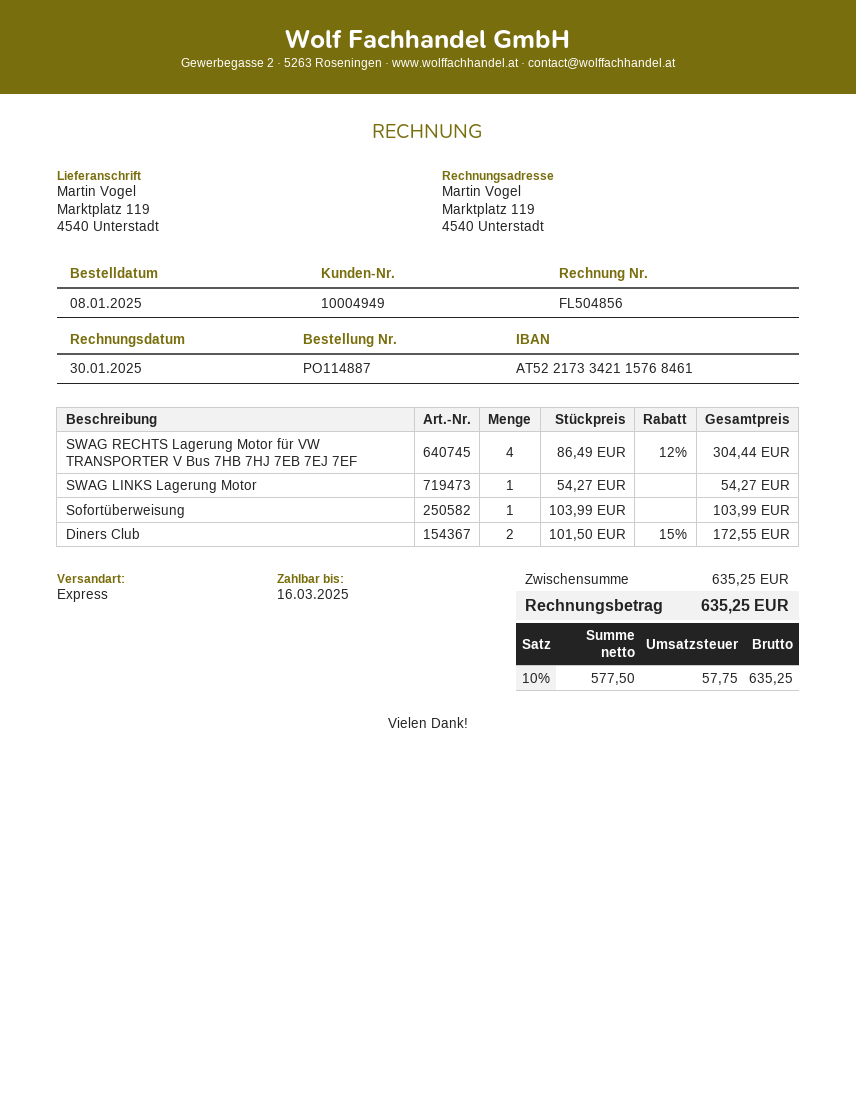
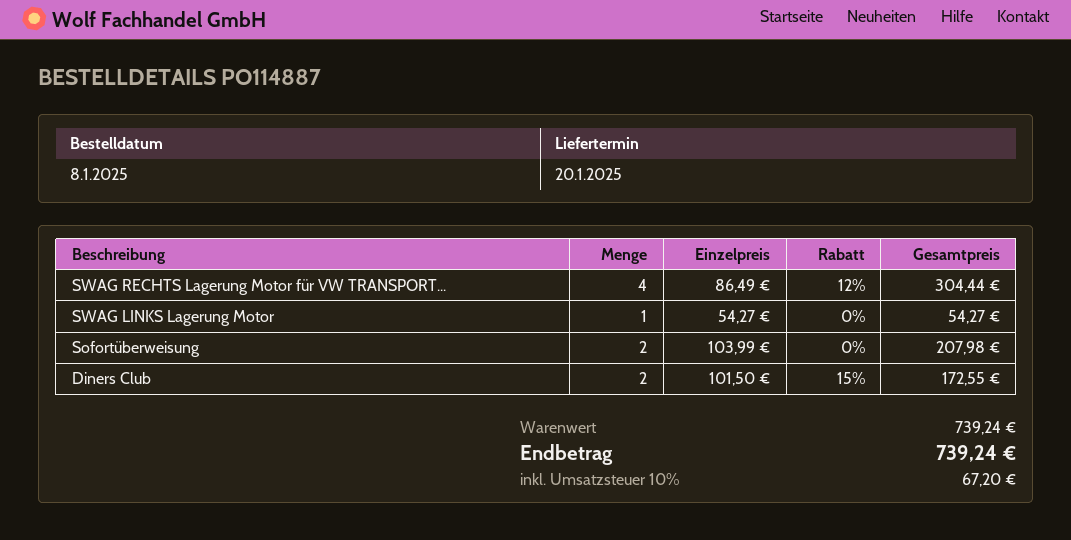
Sofortüberweisung: 1 x 103.99 = 103.99 -> 2 x 103.99 = 207.98
subtotal: 635.25 -> 739.24
tax: 10% = 57.75 -> 10% = 67.20
total: 635.25 -> 739.24

